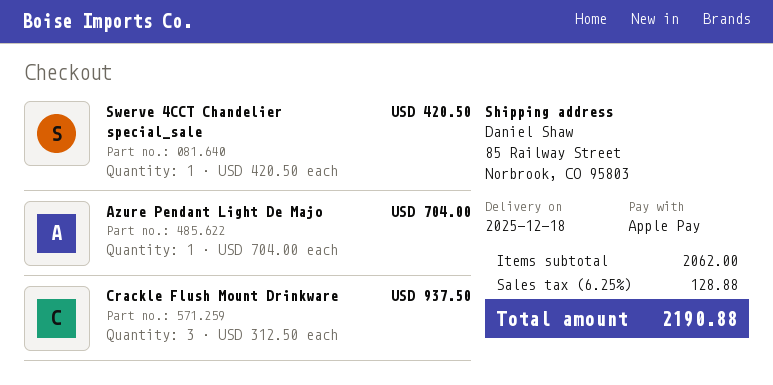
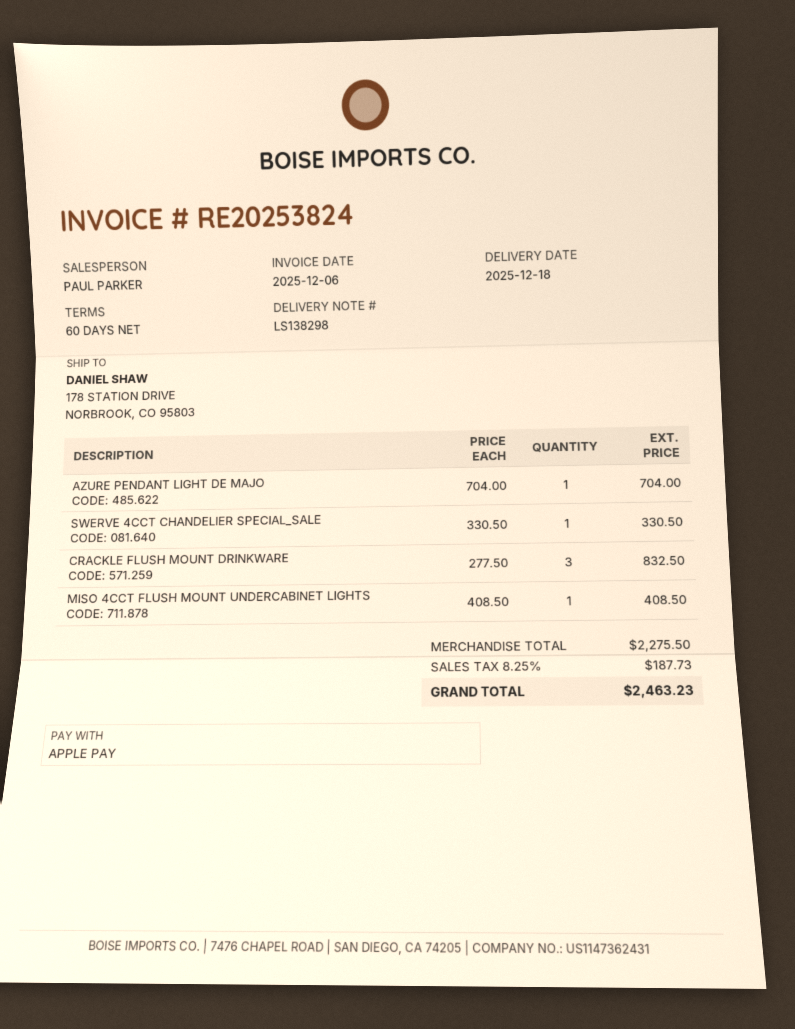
ship to: 85 Railway Street, Norbrook, CO 95803 -> 178 STATION DRIVE, NORBROOK, CO 95803
Swerve 4CCT Chandelier special_sale: 1 x 420.50 = 420.50 -> 1 x 330.50 = 330.50
Crackle Flush Mount Drinkware: 3 x 312.50 = 937.50 -> 3 x 277.50 = 832.50
MISO 4CCT FLUSH MOUNT UNDERCABINET LIGHTS: none -> 1 x 408.50 = 408.50
subtotal: 2062.00 -> 2275.50
tax: 6.25% = 128.88 -> 8.25% = 187.73
total: 2190.88 -> 2463.23

